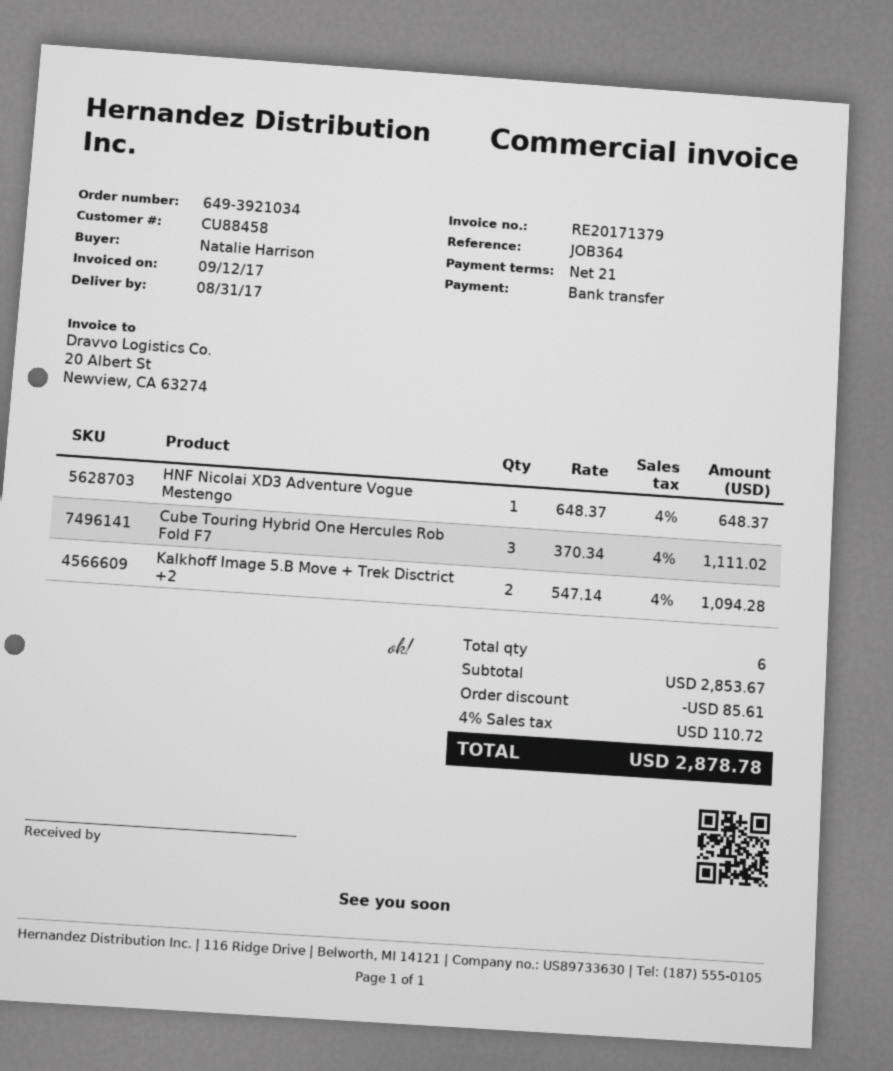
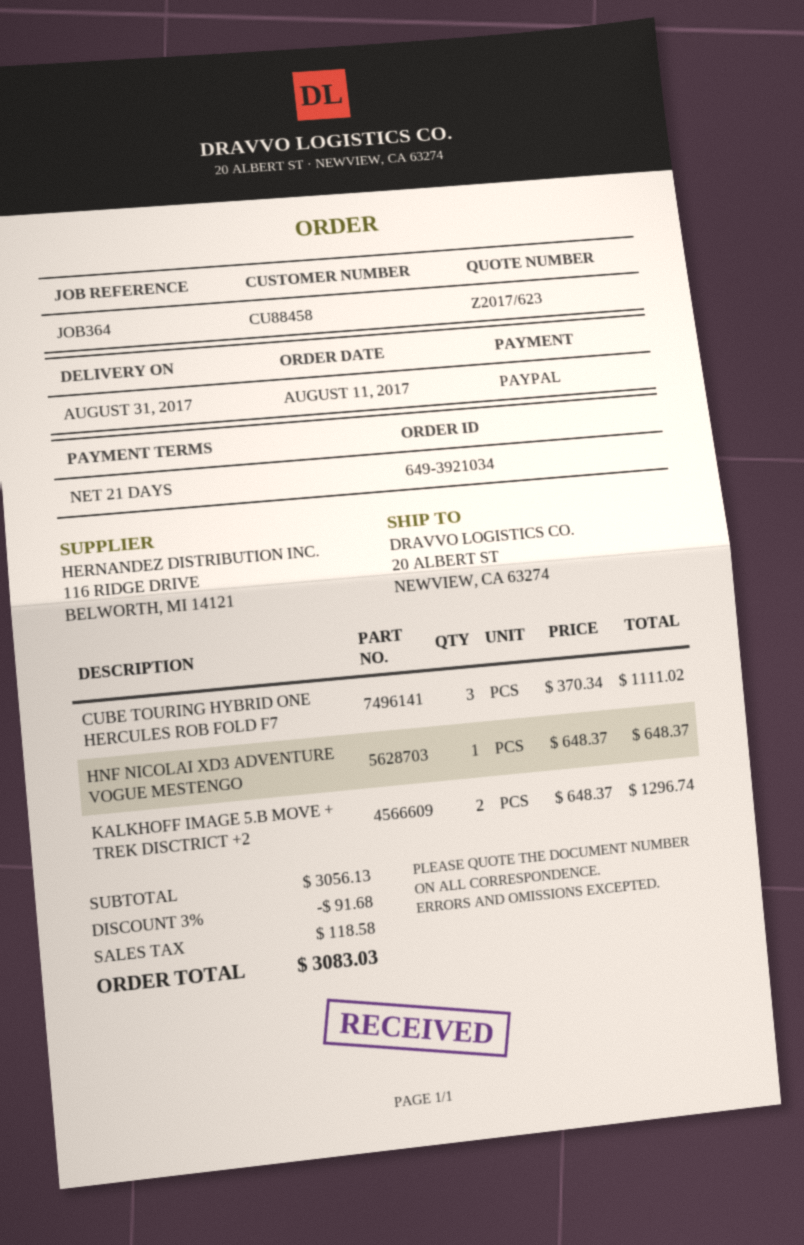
payment method: bank transfer -> PayPal
Kalkhoff Image 5.B Move + Trek Disctrict +2: 2 x 547.14 = 1094.28 -> 2 x 648.37 = 1296.74
subtotal: 2853.67 -> 3056.13
discount: 85.61 -> 91.68
tax: 110.72 -> 118.58
total: 2878.78 -> 3083.03

